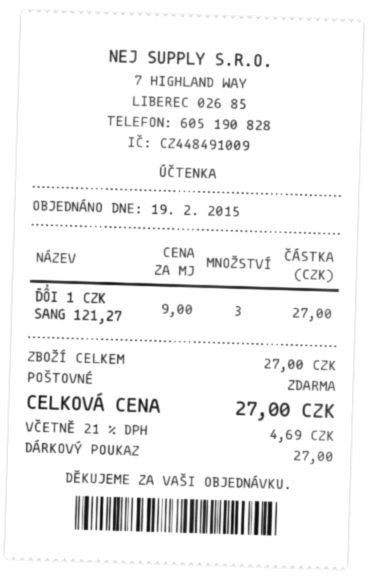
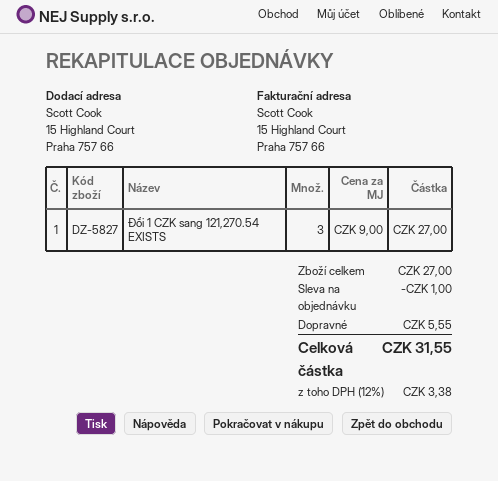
discount: none -> 1.00
shipping: 0.00 -> 5.55
tax: 21% = 4.69 -> 12% = 3.38
total: 27.00 -> 31.55

